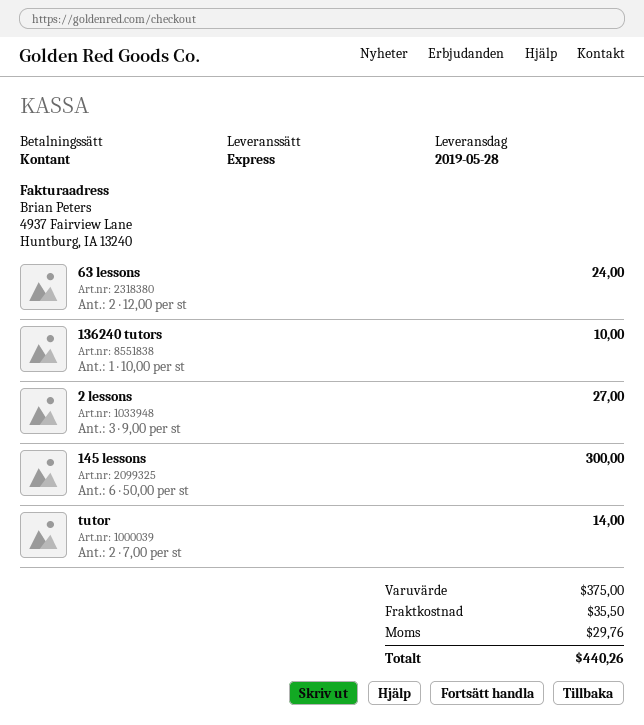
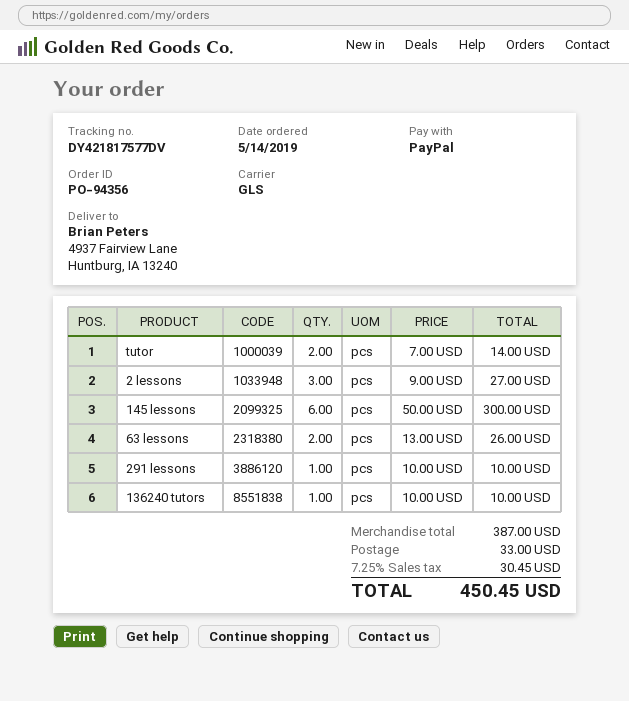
payment method: cash -> PayPal
shipping method: express -> GLS
63 lessons: 2 x 12.00 = 24.00 -> 2 x 13.00 = 26.00
291 lessons: none -> 1 x 10.00 = 10.00
subtotal: 375.00 -> 387.00
shipping: 35.50 -> 33.00
tax: 29.76 -> 30.45
total: 440.26 -> 450.45

